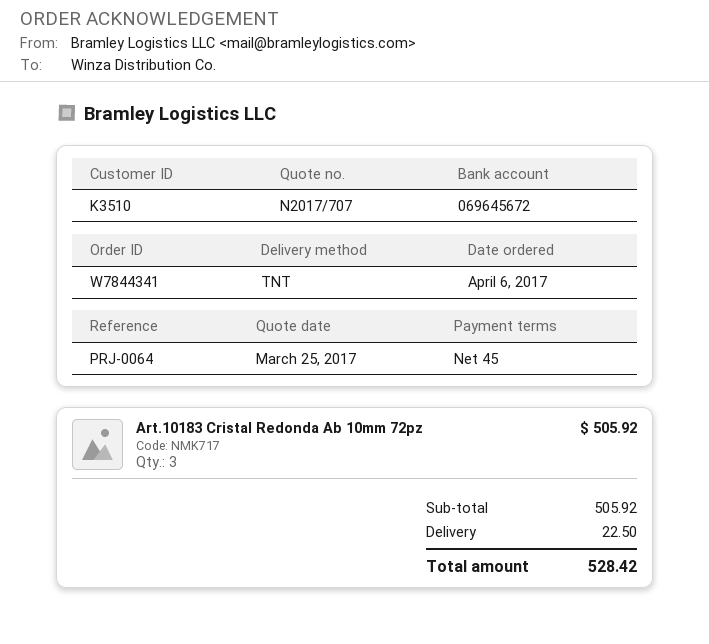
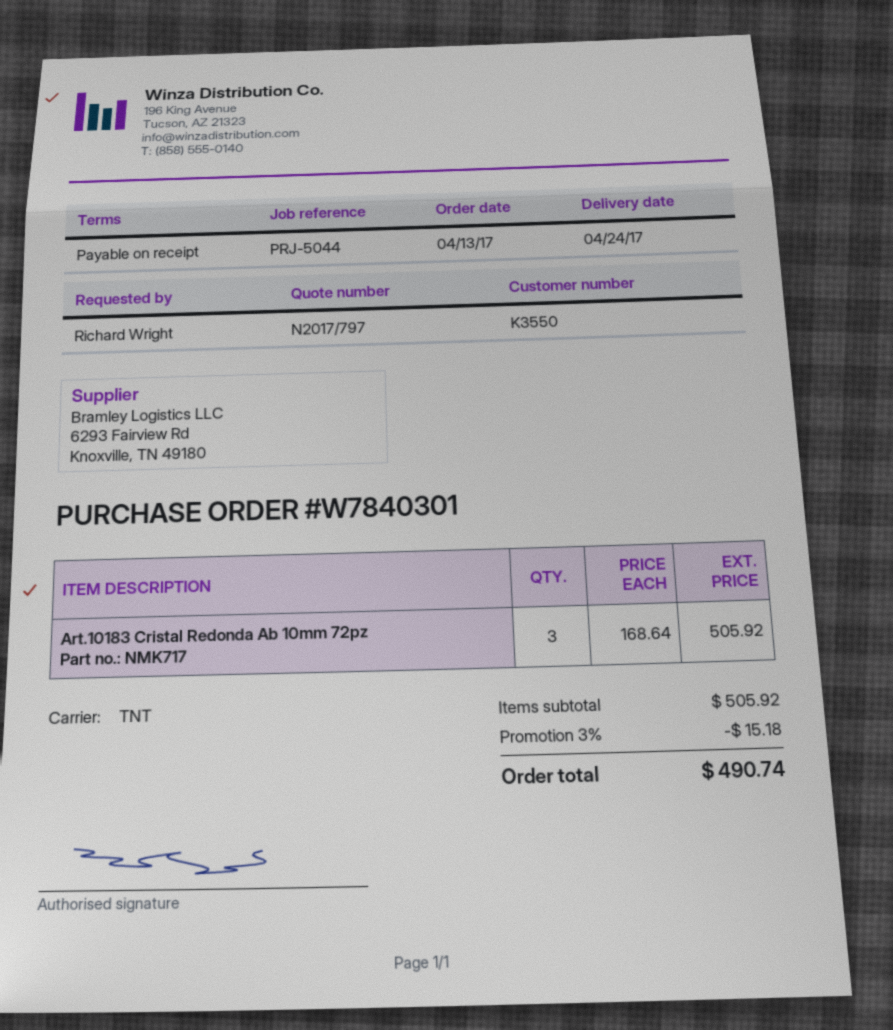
quote number: N2017/707 -> N2017/797
order number: W7844341 -> W7840301
order date: 2017-04-06 -> 2017-04-13
payment terms: 45 days -> on receipt
customer number: K3510 -> K3550
reference: PRJ-0064 -> PRJ-5044
discount: none -> 3% = 15.18
shipping: 22.50 -> none
total: 528.42 -> 490.74

